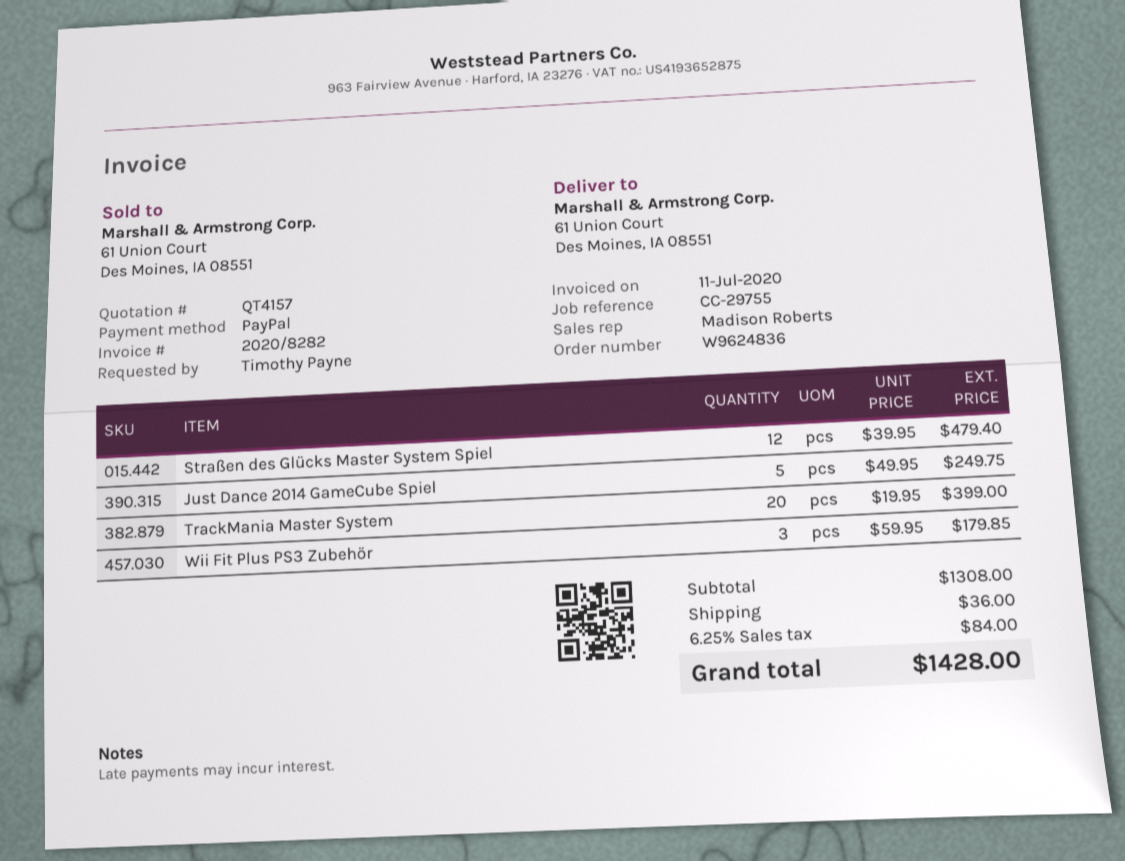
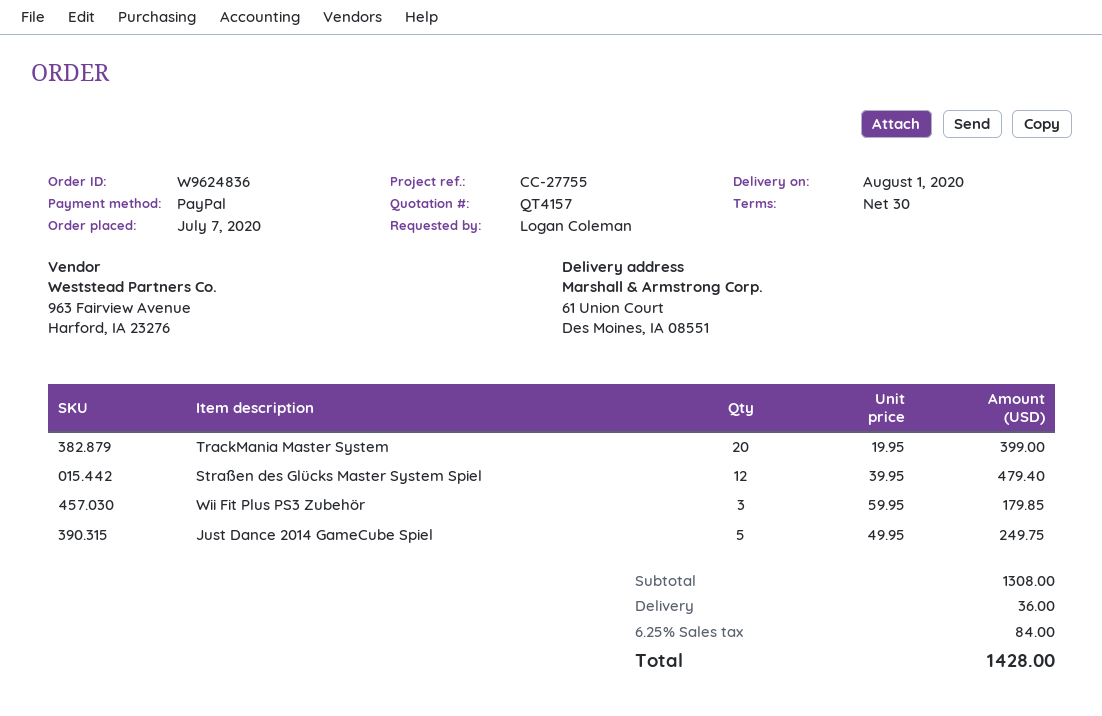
reference: CC-29755 -> CC-27755
ordered by: Timothy Payne -> Logan Coleman

